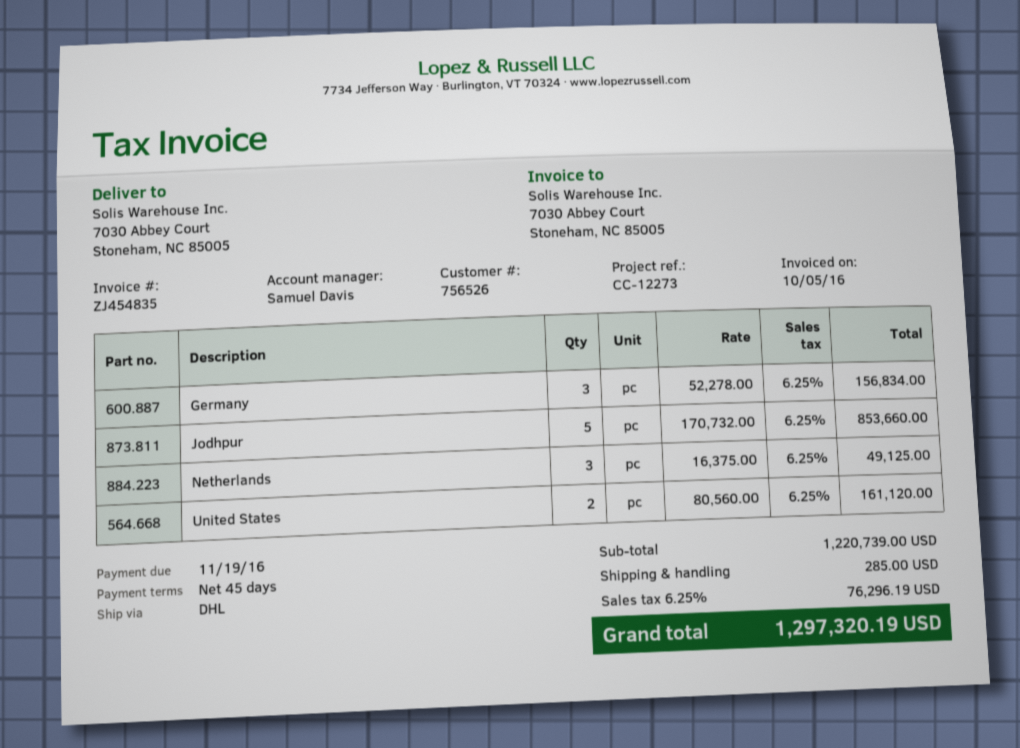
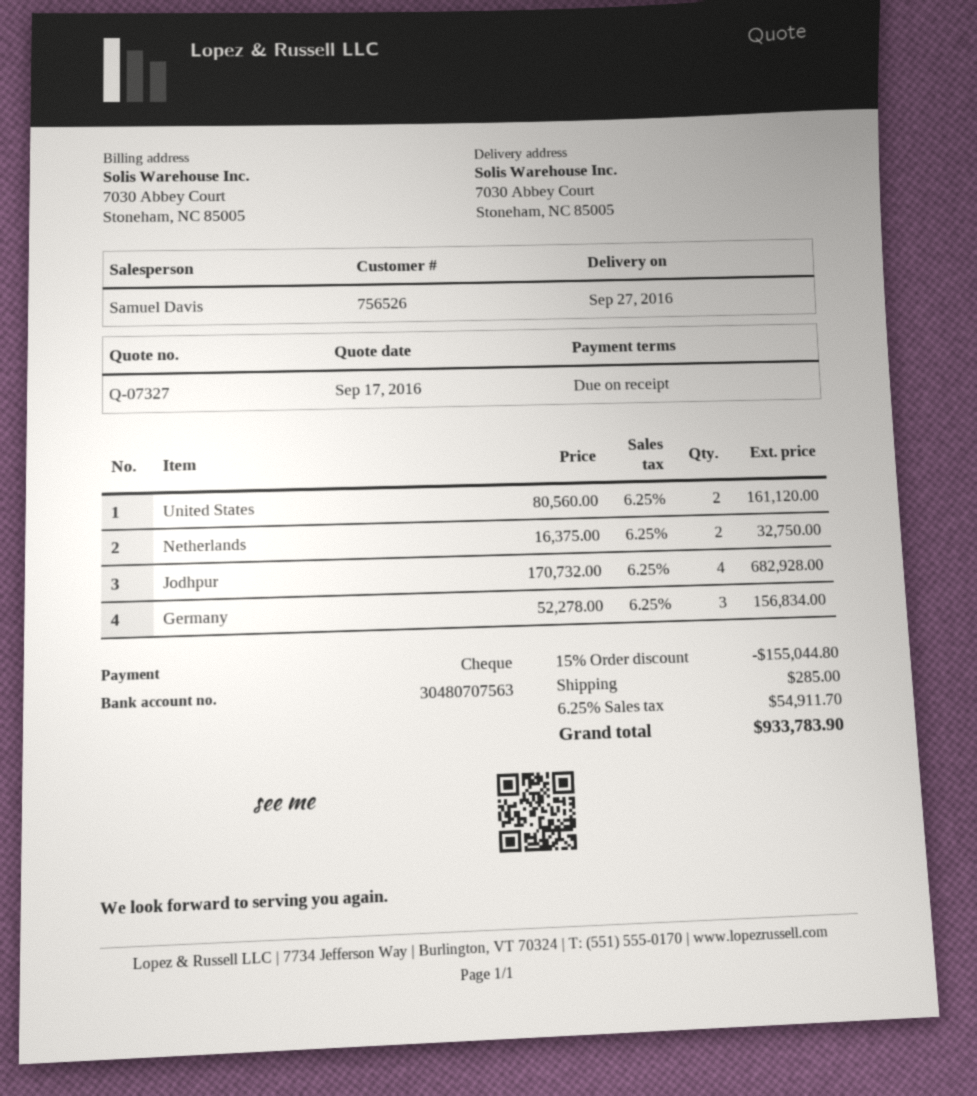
payment terms: 45 days -> on receipt
Jodhpur: 5 x 170732.00 = 853660.00 -> 4 x 170732.00 = 682928.00
Netherlands: 3 x 16375.00 = 49125.00 -> 2 x 16375.00 = 32750.00
discount: none -> 15% = 155044.80
tax: 6.25% = 76296.19 -> 6.25% = 54911.70
total: 1297320.19 -> 933783.90

